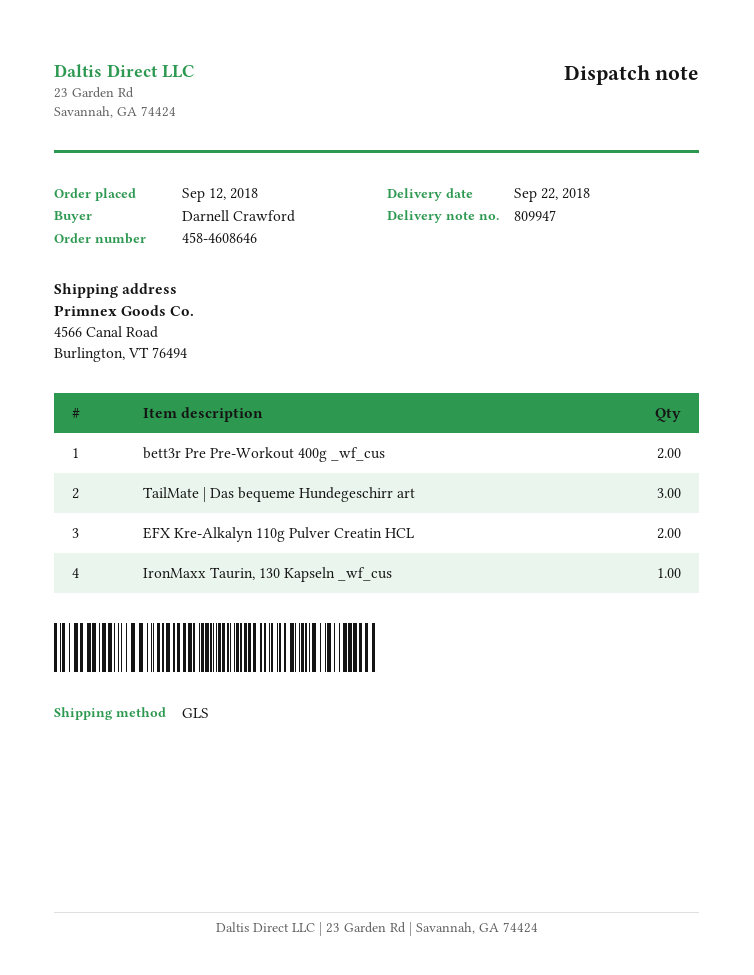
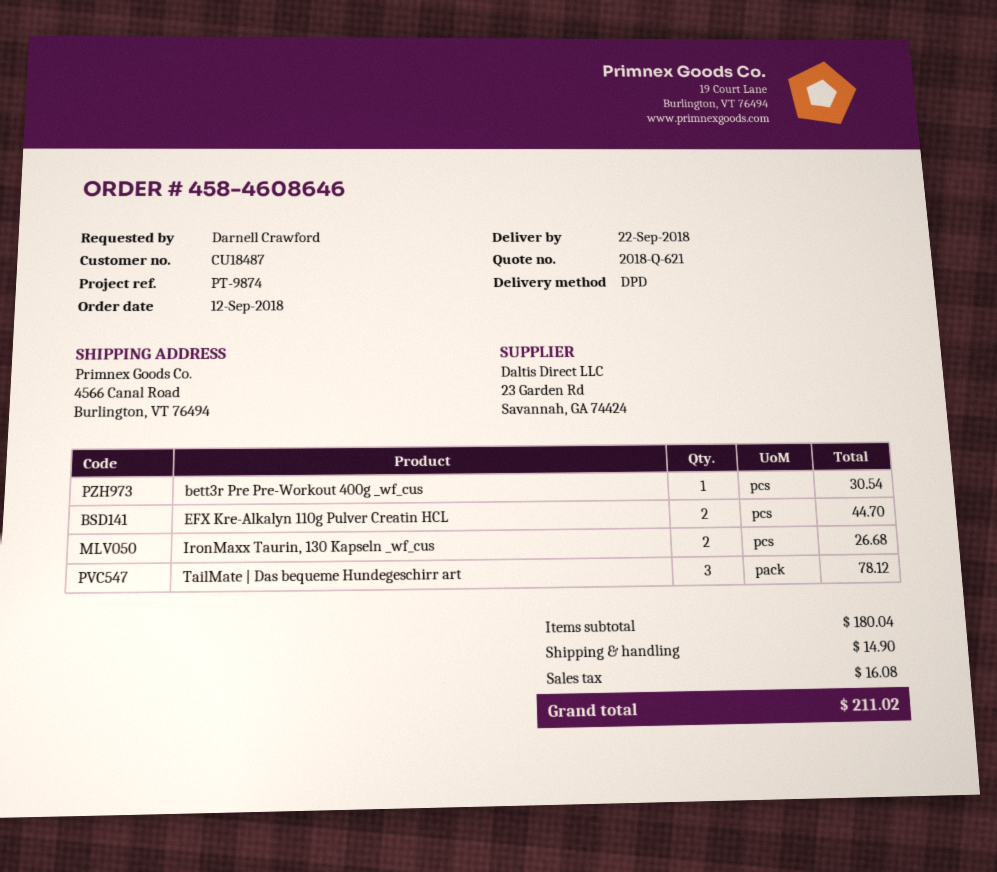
shipping method: GLS -> DPD
bett3r Pre Pre-Workout 400g _wf_cus: 2 -> 1
IronMaxx Taurin, 130 Kapseln _wf_cus: 1 -> 2

